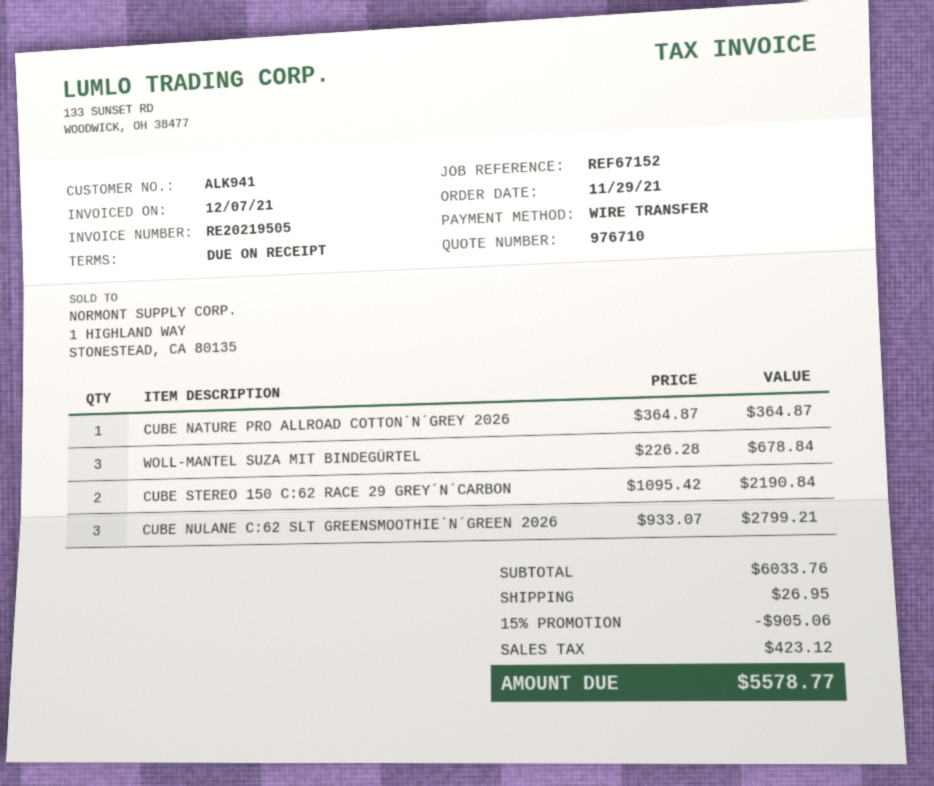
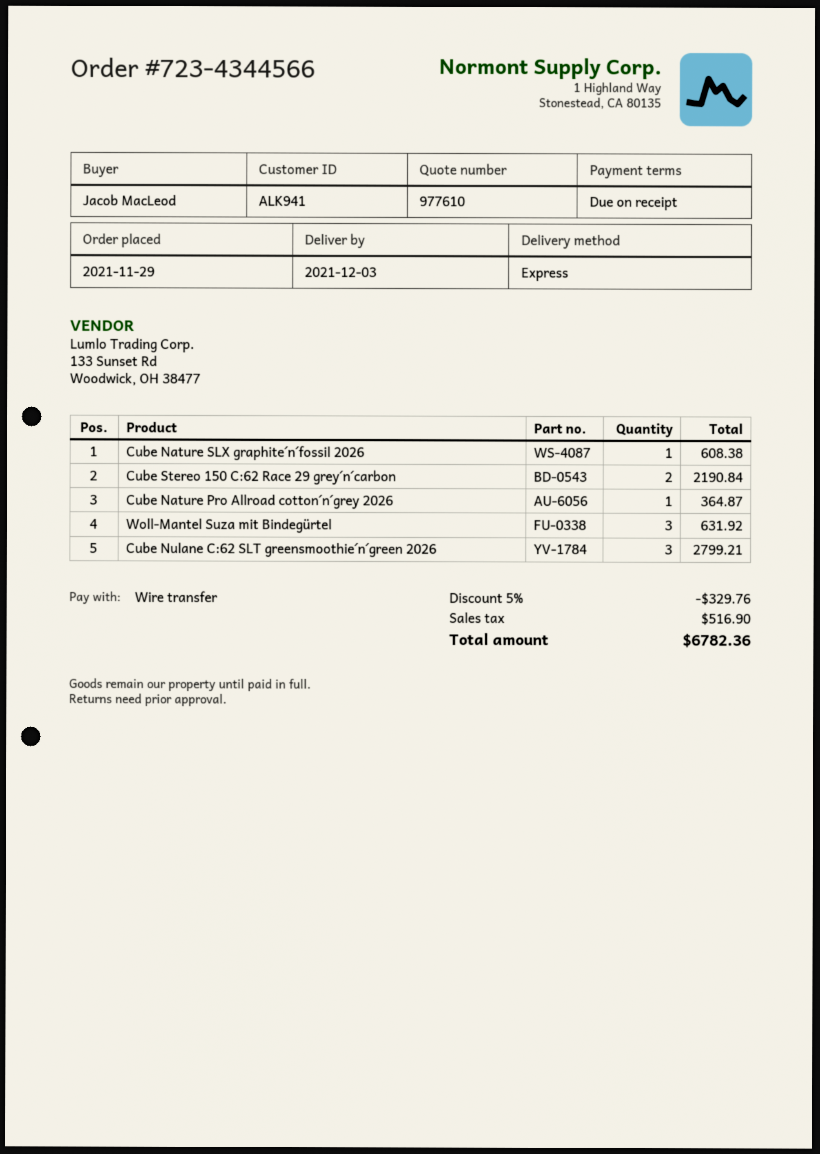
quote number: 976710 -> 977610
WOLL-MANTEL SUZA MIT BINDEGÜRTEL: 3 for 678.84 -> 3 for 631.92
Cube Nature SLX graphite´n´fossil 2026: none -> 1 for 608.38
discount: 15% = 905.06 -> 5% = 329.76
shipping: 26.95 -> none
tax: 423.12 -> 516.90
total: 5578.77 -> 6782.36

